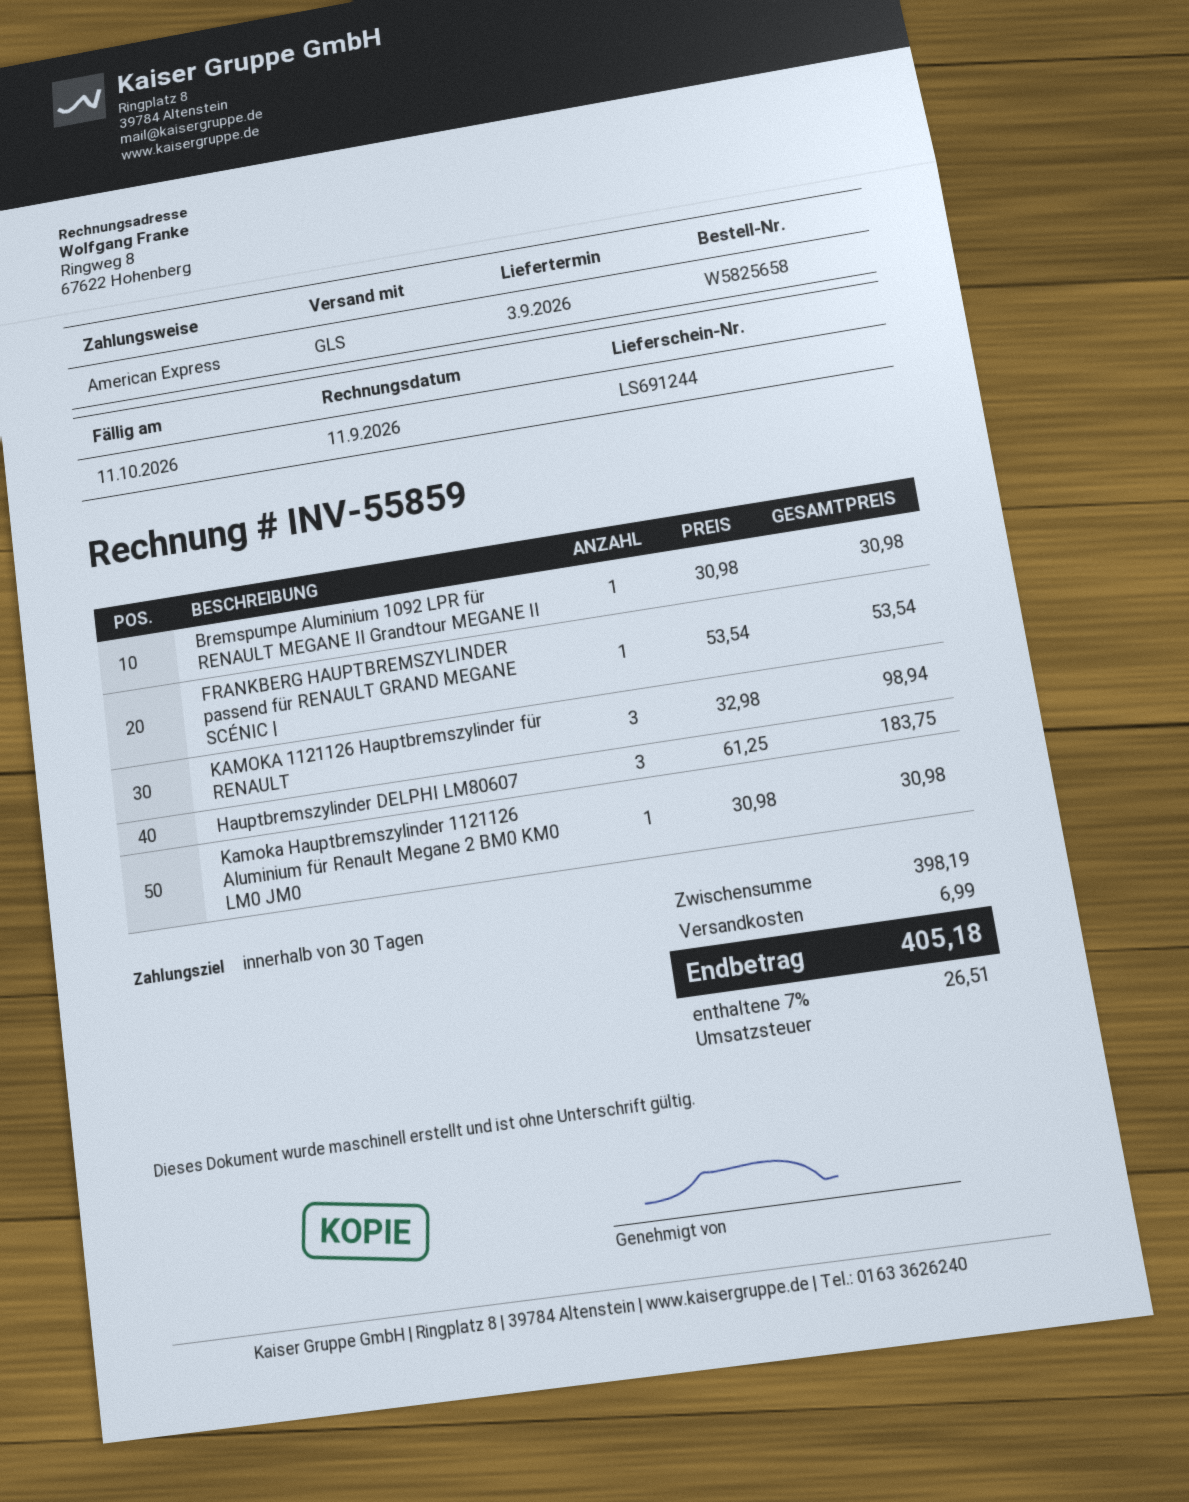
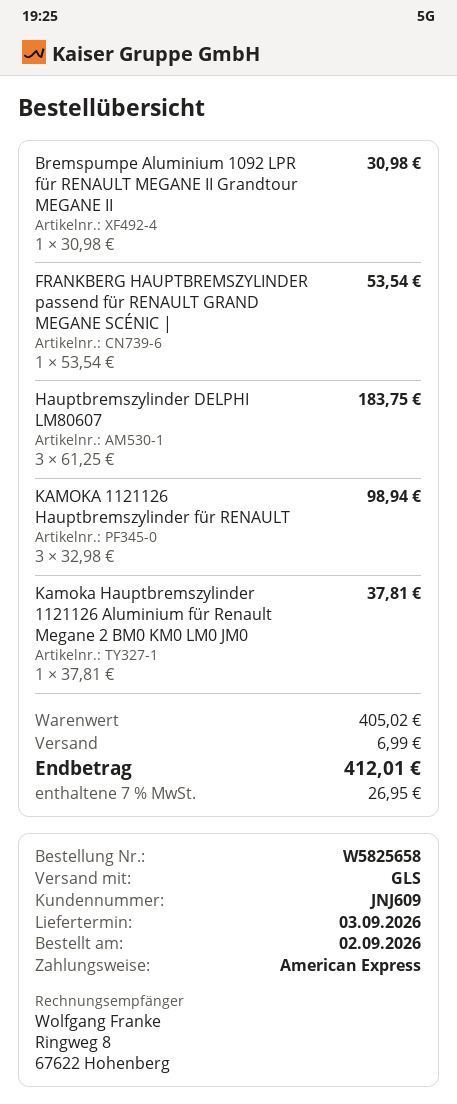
Kamoka Hauptbremszylinder 1121126 Aluminium für Renault Megane 2 BM0 KM0 LM0 JM0: 1 x 30.98 = 30.98 -> 1 x 37.81 = 37.81
subtotal: 398.19 -> 405.02
tax: 7% = 26.51 -> 7% = 26.95
total: 405.18 -> 412.01

